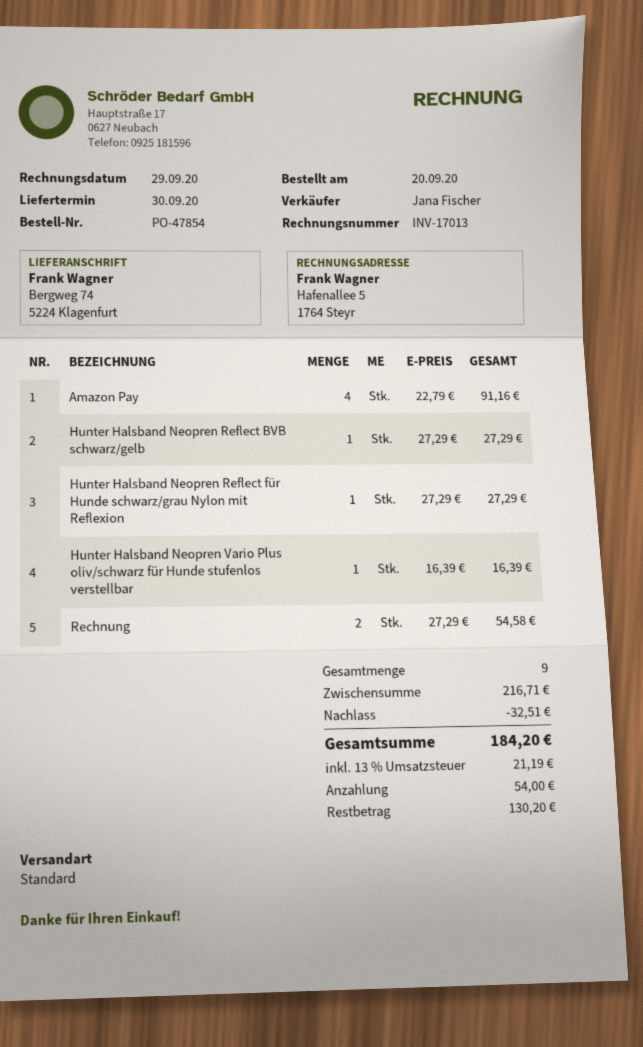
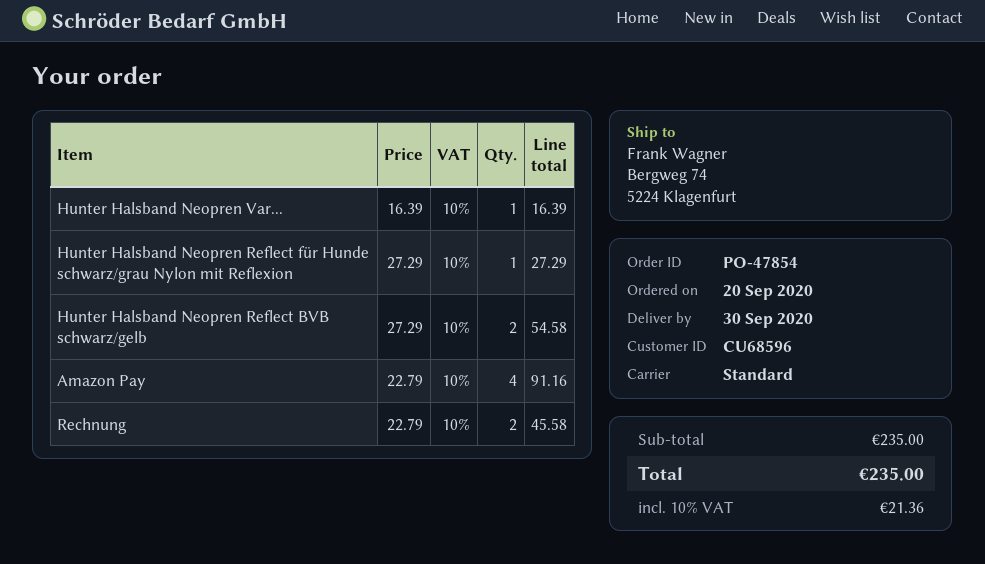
Hunter Halsband Neopren Reflect BVB schwarz/gelb: 1 x 27.29 = 27.29 -> 2 x 27.29 = 54.58
Rechnung: 2 x 27.29 = 54.58 -> 2 x 22.79 = 45.58
subtotal: 216.71 -> 235.00
discount: 32.51 -> none
tax: 13% = 21.19 -> 10% = 21.36
total: 184.20 -> 235.00

